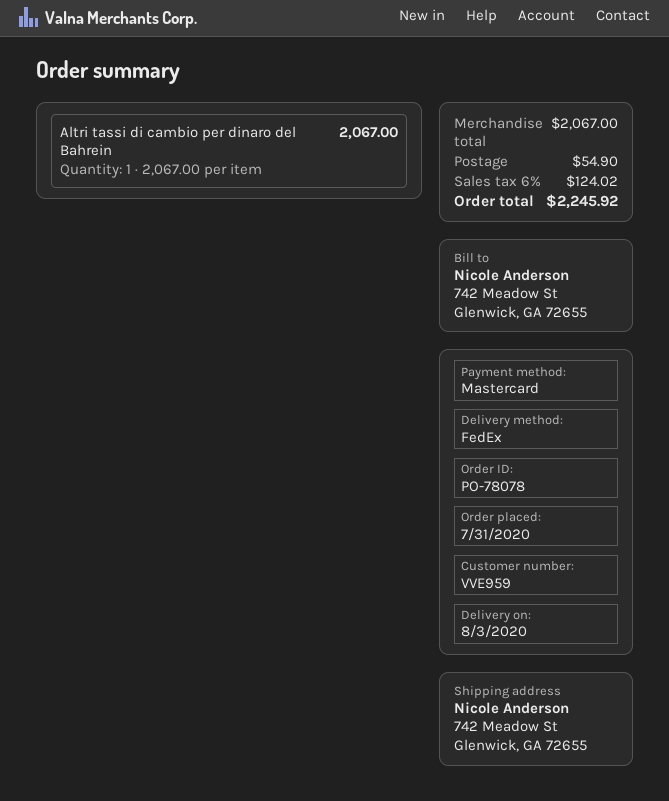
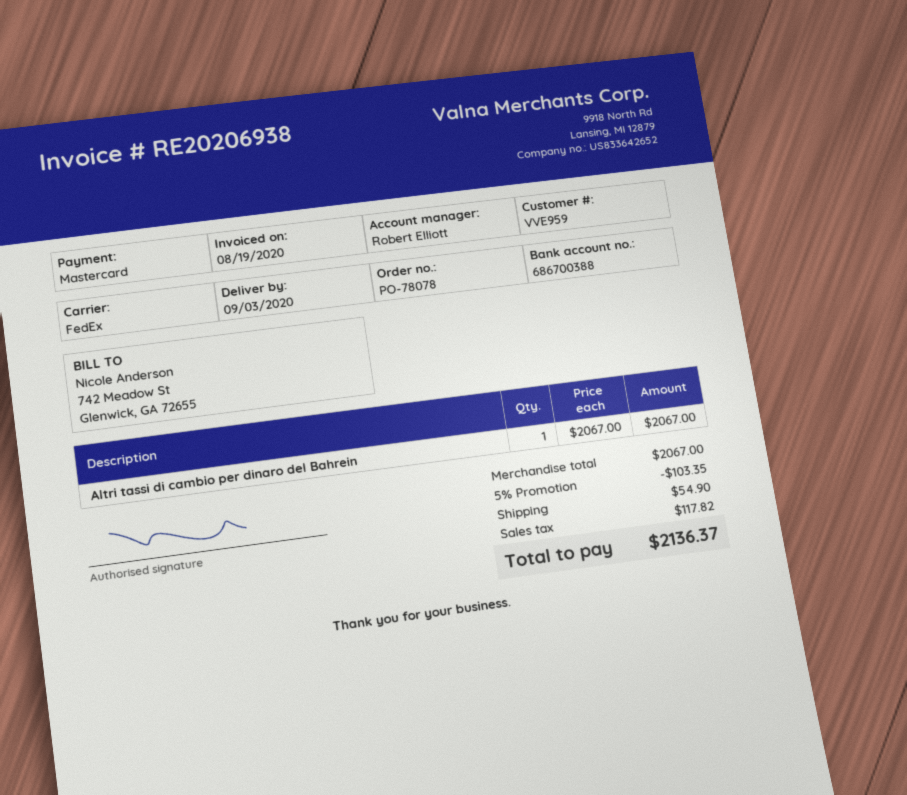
delivery date: 2020-08-03 -> 2020-09-03
discount: none -> 5% = 103.35
tax: 124.02 -> 117.82
total: 2245.92 -> 2136.37

